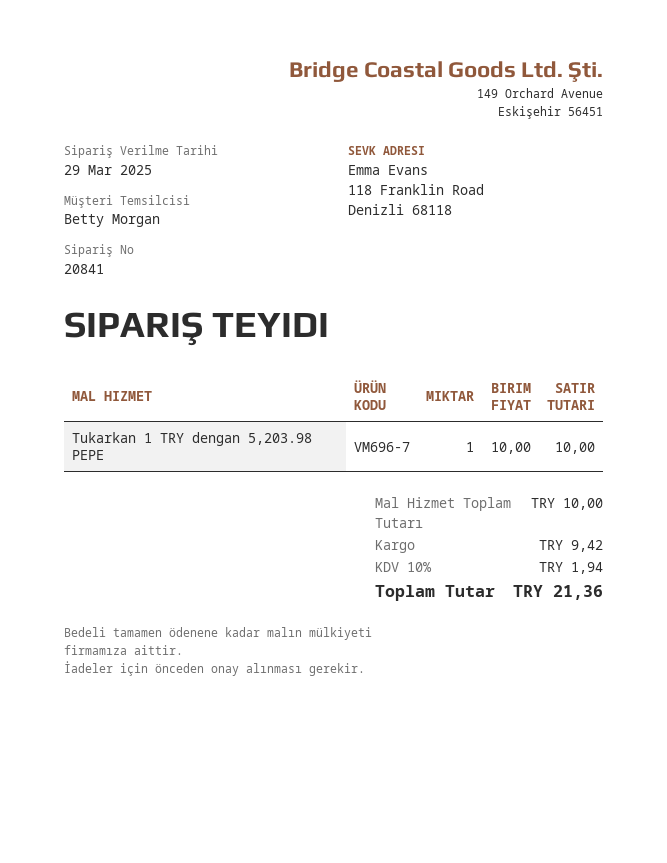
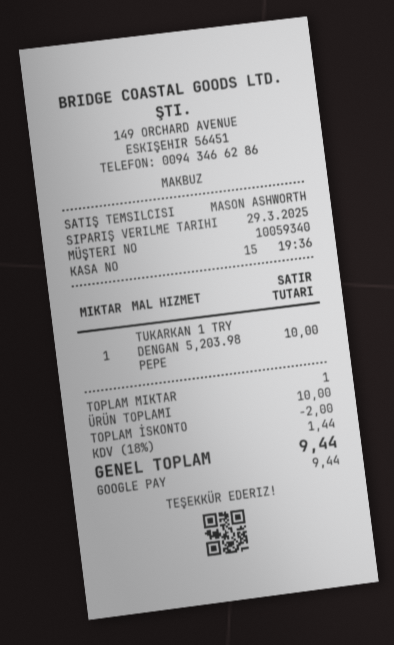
sales rep: Betty Morgan -> MASON ASHWORTH
discount: none -> 2.00
shipping: 9.42 -> none
tax: 10% = 1.94 -> 18% = 1.44
total: 21.36 -> 9.44

